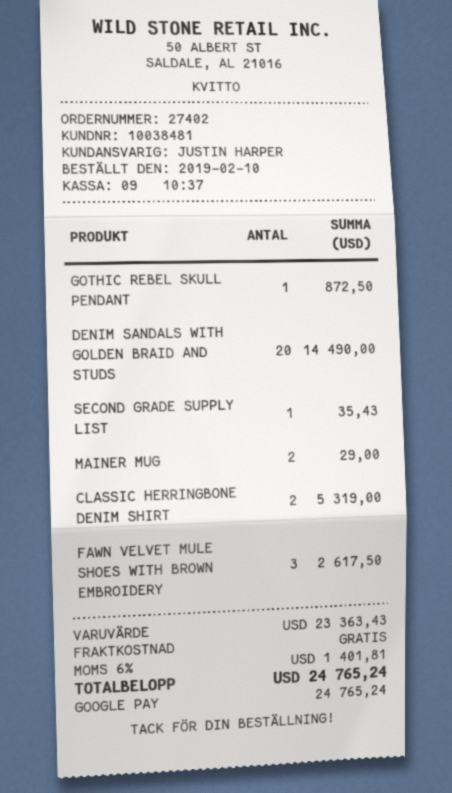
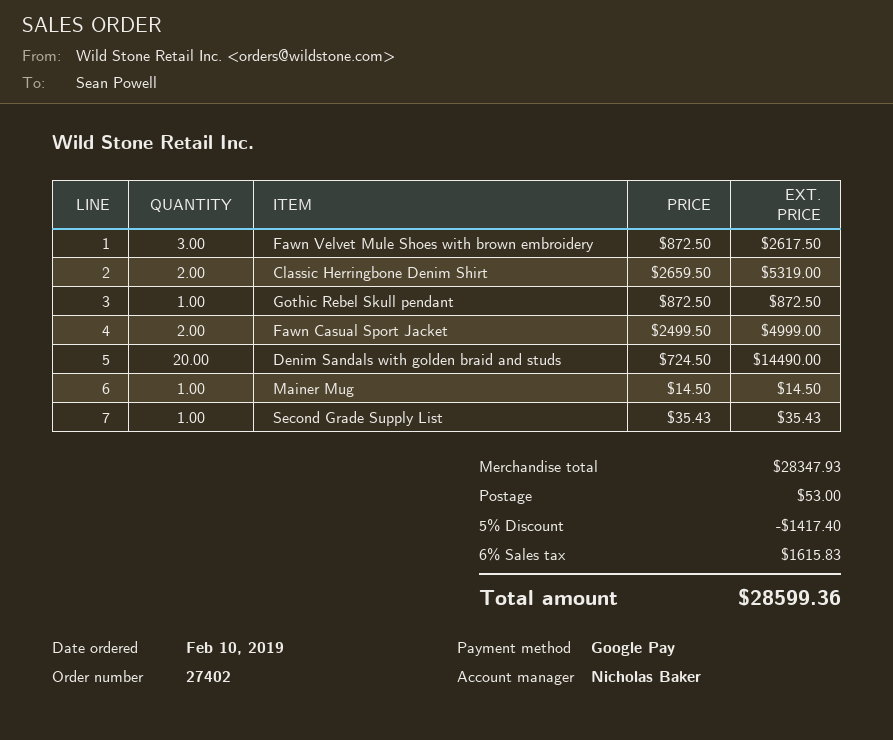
sales rep: JUSTIN HARPER -> Nicholas Baker
MAINER MUG: 2 for 29.00 -> 1 for 14.50
Fawn Casual Sport Jacket: none -> 2 for 4999.00
subtotal: 23363.43 -> 28347.93
discount: none -> 5% = 1417.40
shipping: 0.00 -> 53.00
tax: 6% = 1401.81 -> 6% = 1615.83
total: 24765.24 -> 28599.36

